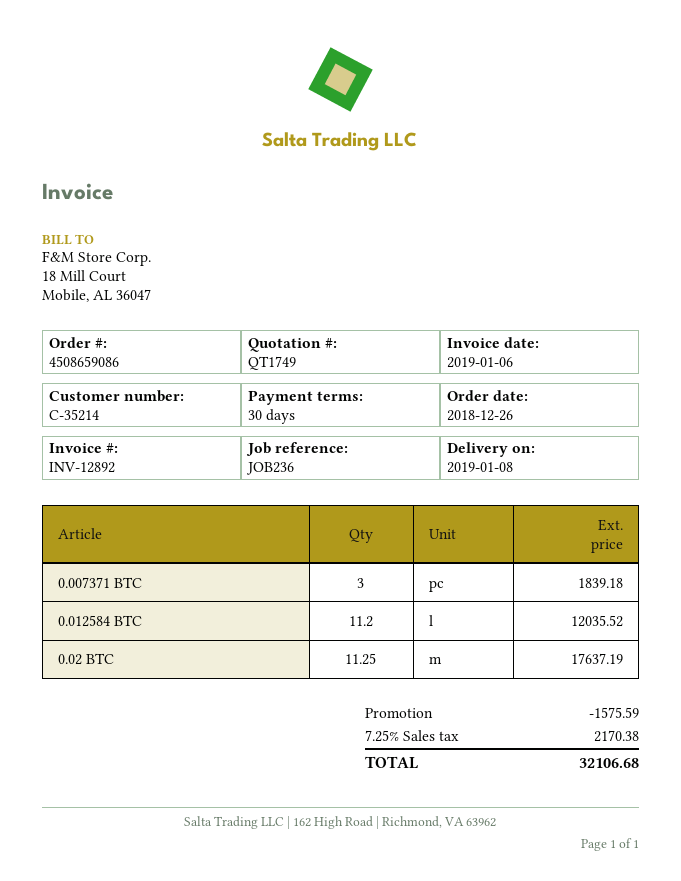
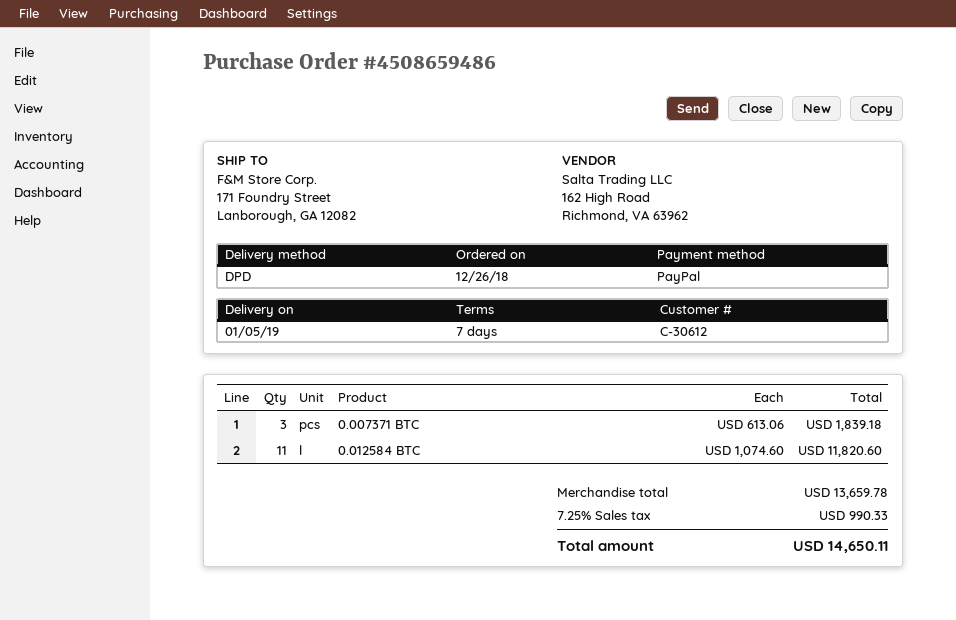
order number: 4508659086 -> 4508659486
delivery date: 2019-01-08 -> 2019-01-05
payment terms: 30 days -> 7 days
customer number: C-35214 -> C-30612
0.012584 BTC: 11.2 for 12035.52 -> 11 for 11820.60
0.02 BTC: 11.25 for 17637.19 -> none
discount: 1575.59 -> none
tax: 7.25% = 2170.38 -> 7.25% = 990.33
total: 32106.68 -> 14650.11

